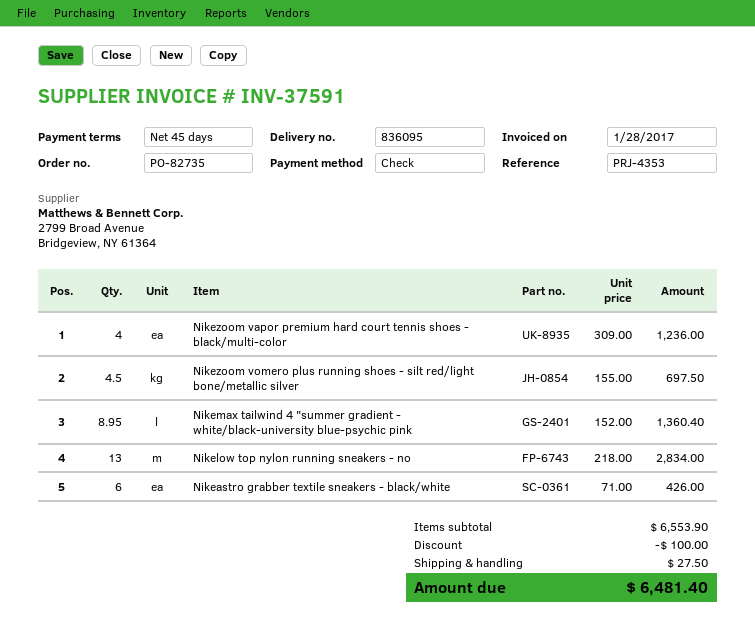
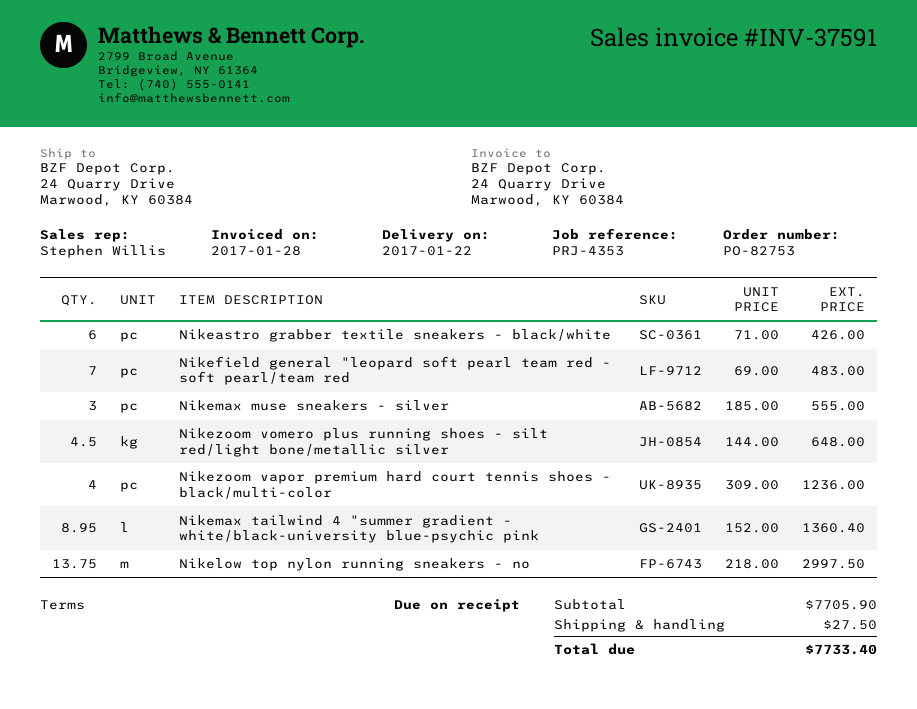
order number: PO-82735 -> PO-82753
payment terms: 45 days -> on receipt
Nikezoom vomero plus running shoes - silt red/light bone/metallic silver: 4.5 x 155.00 = 697.50 -> 4.5 x 144.00 = 648.00
Nikelow top nylon running sneakers - no: 13 x 218.00 = 2834.00 -> 13.75 x 218.00 = 2997.50
Nikefield general "leopard soft pearl team red - soft pearl/team red: none -> 7 x 69.00 = 483.00
Nikemax muse sneakers - silver: none -> 3 x 185.00 = 555.00
subtotal: 6553.90 -> 7705.90
discount: 100.00 -> none
total: 6481.40 -> 7733.40

